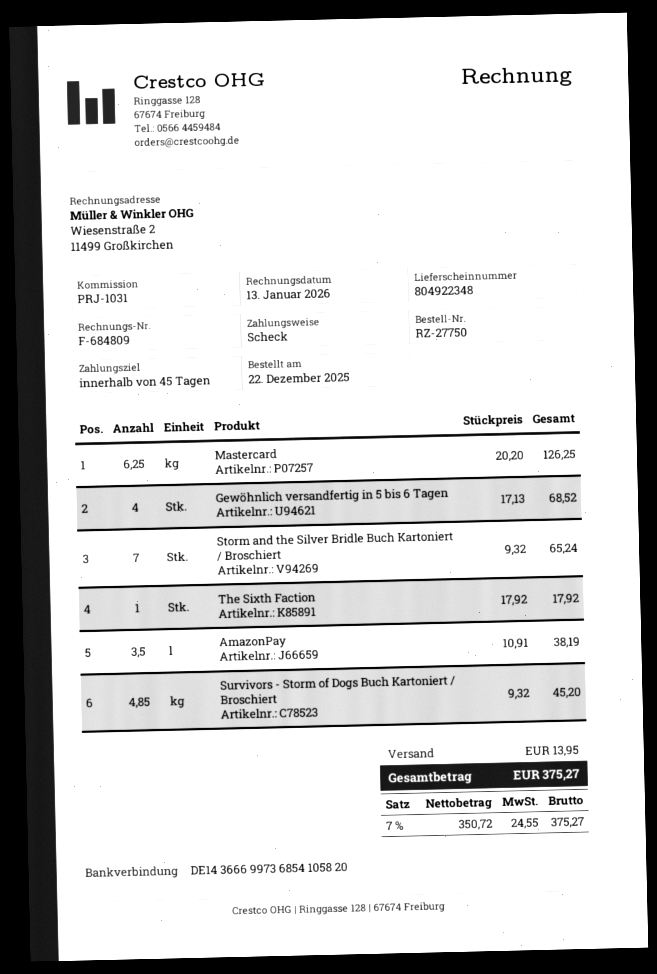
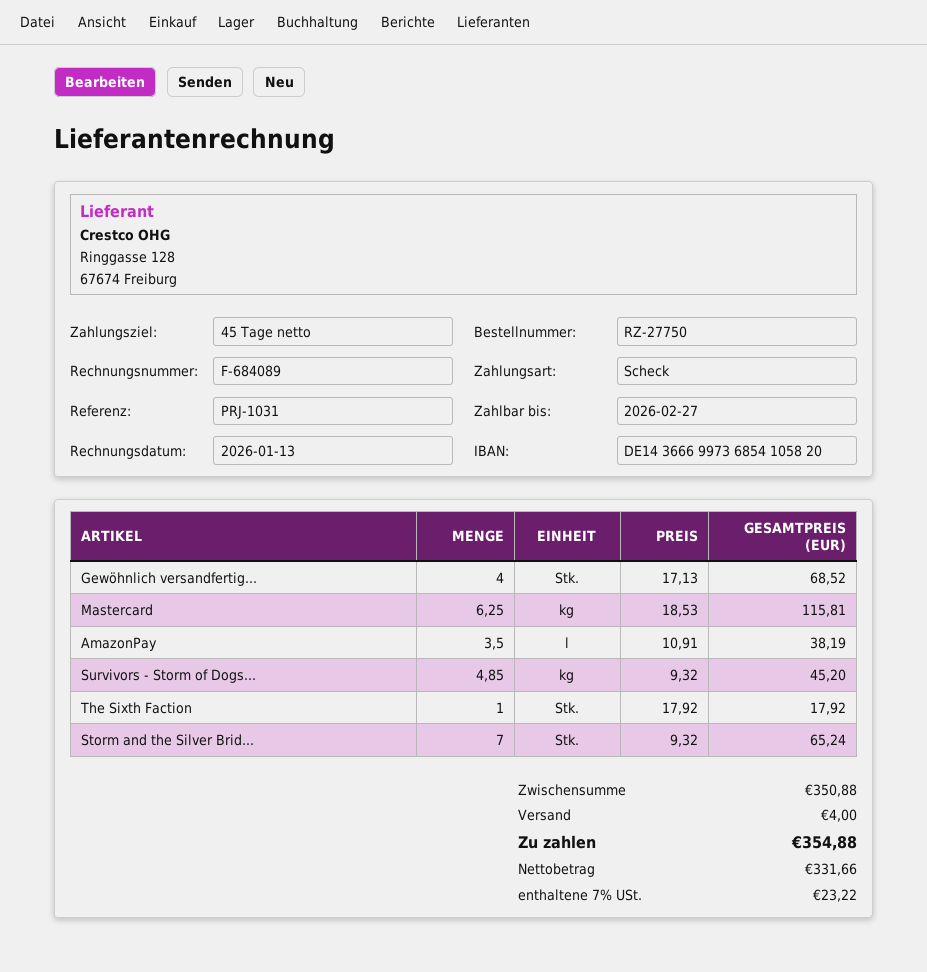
invoice number: F-684809 -> F-684089
Mastercard: 6.25 x 20.20 = 126.25 -> 6.25 x 18.53 = 115.81
shipping: 13.95 -> 4.00
net: 350.72 -> 331.66
tax: 7% = 24.55 -> 7% = 23.22
total: 375.27 -> 354.88

